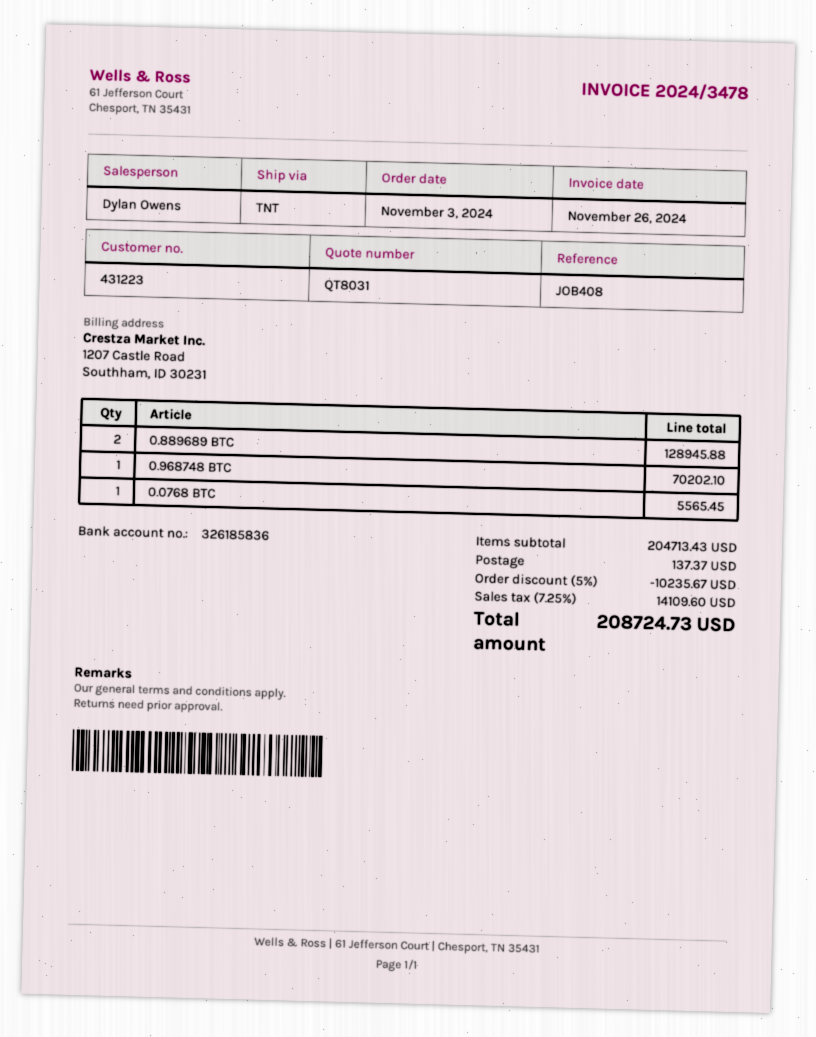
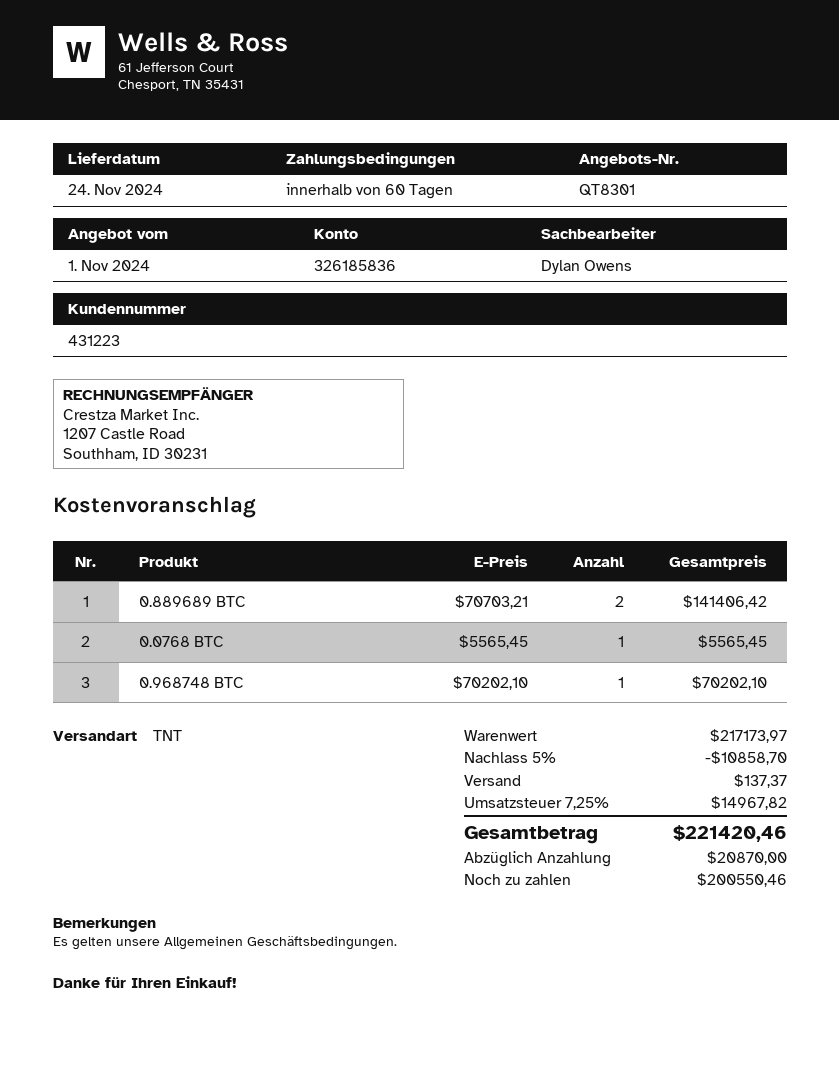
quote number: QT8031 -> QT8301
0.889689 BTC: 2 for 128945.88 -> 2 for 141406.42
subtotal: 204713.43 -> 217173.97
discount: 5% = 10235.67 -> 5% = 10858.70
tax: 7.25% = 14109.60 -> 7.25% = 14967.82
total: 208724.73 -> 221420.46

